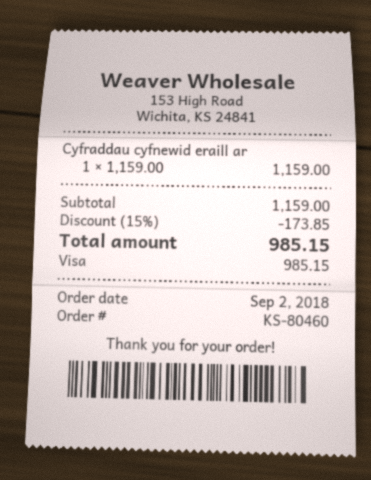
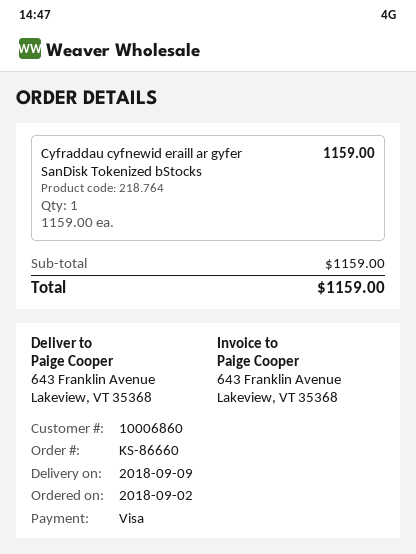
order number: KS-80460 -> KS-86660
discount: 15% = 173.85 -> none
total: 985.15 -> 1159.00

